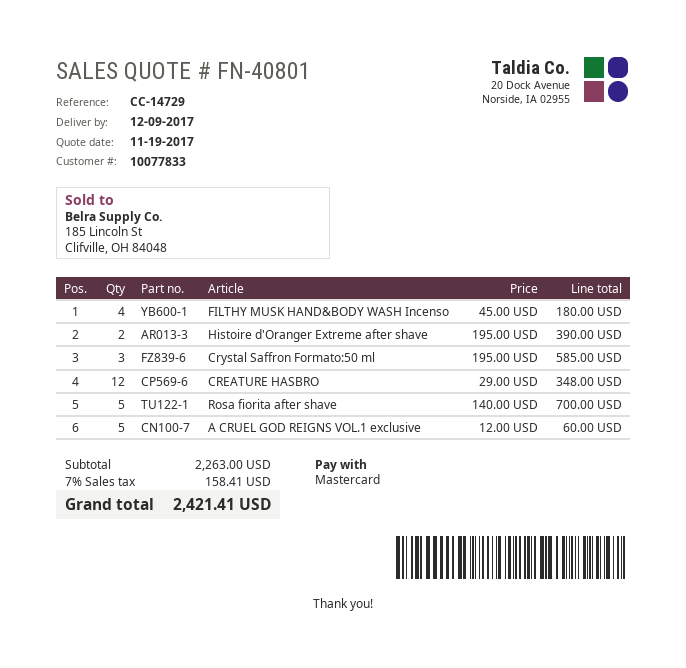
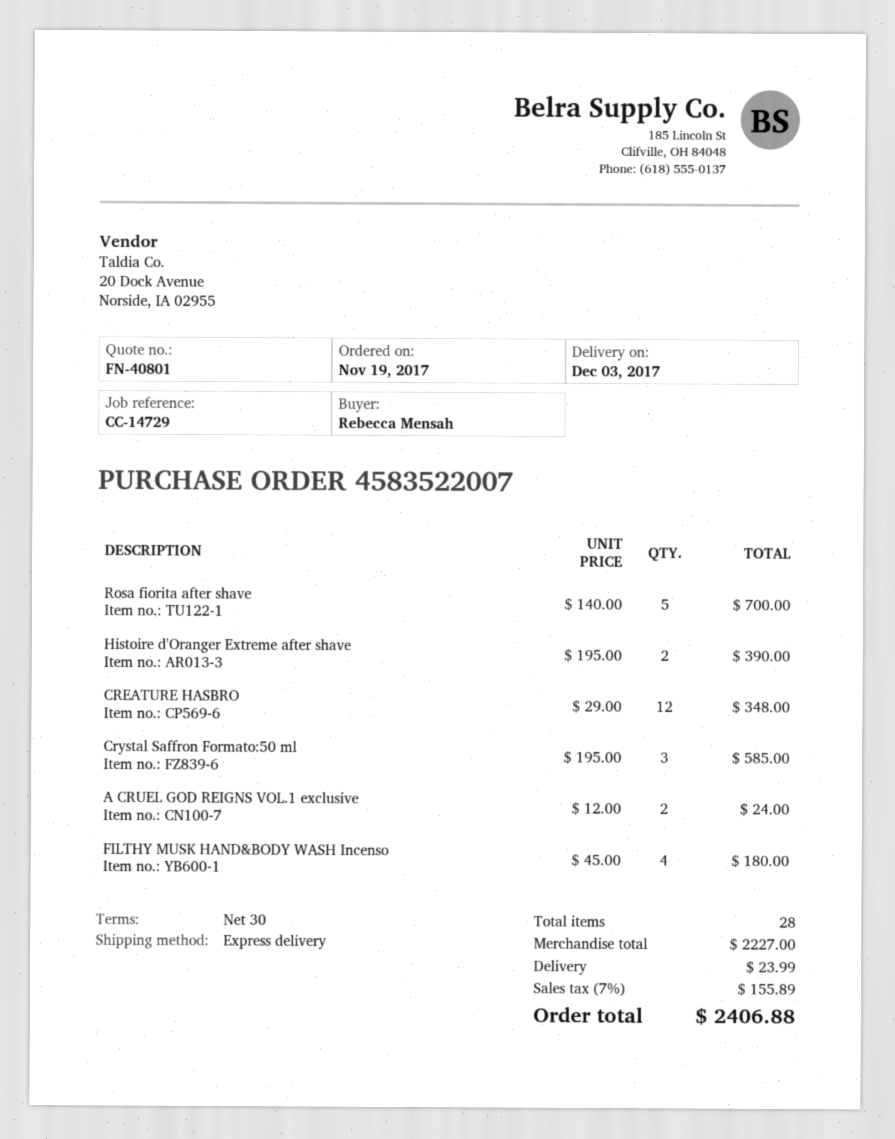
delivery date: 2017-12-09 -> 2017-12-03
A CRUEL GOD REIGNS VOL.1 exclusive: 5 x 12.00 = 60.00 -> 2 x 12.00 = 24.00
subtotal: 2263.00 -> 2227.00
shipping: none -> 23.99
tax: 7% = 158.41 -> 7% = 155.89
total: 2421.41 -> 2406.88

